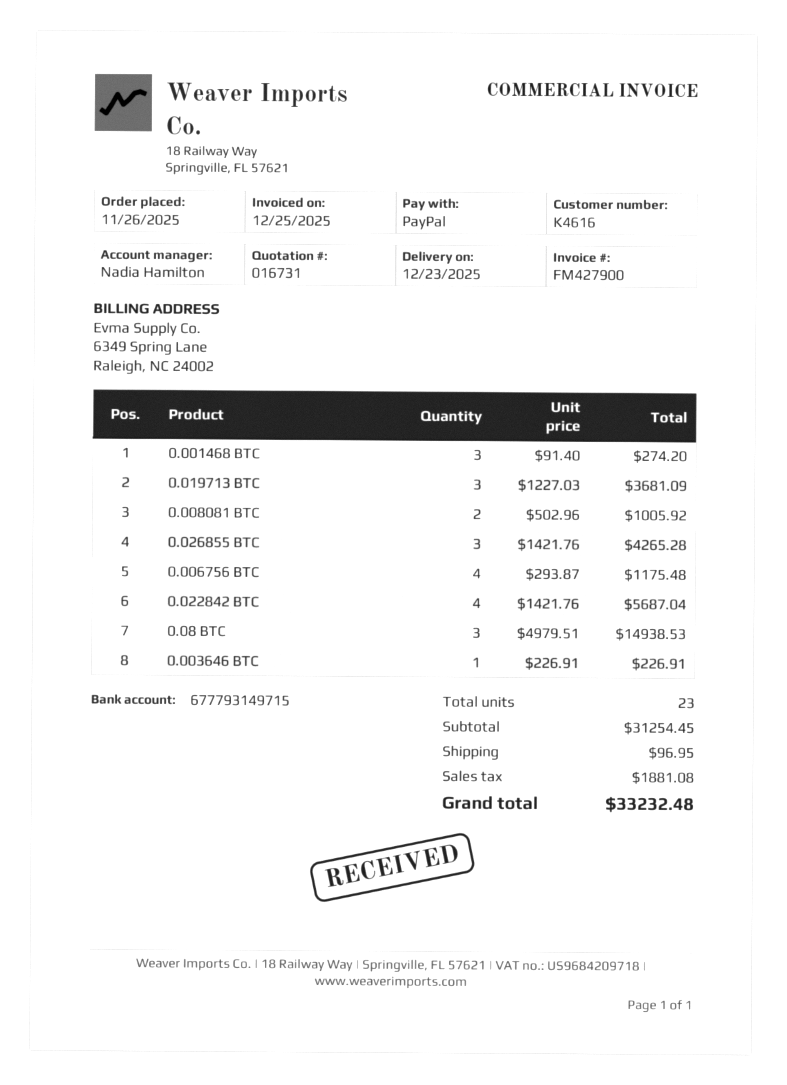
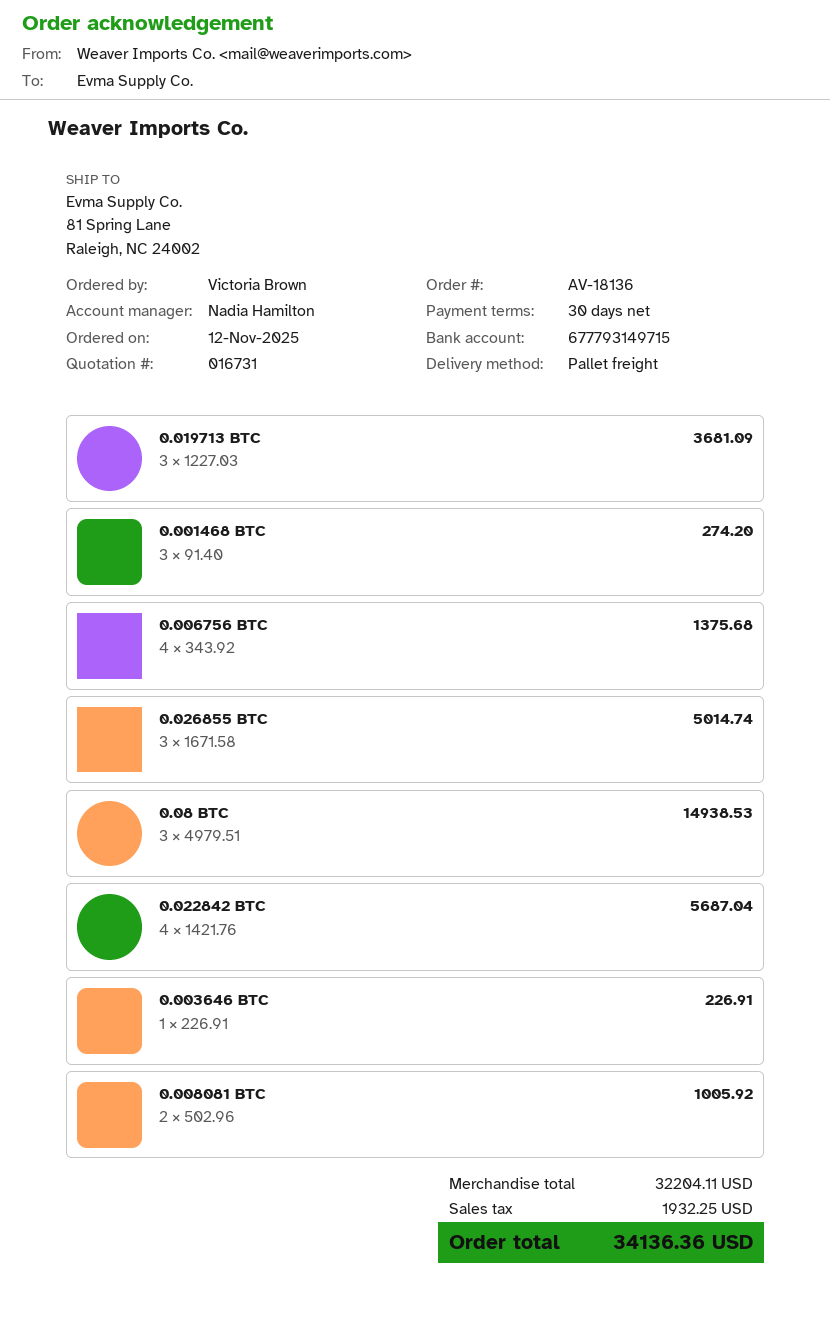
order date: 2025-11-26 -> 2025-11-12
0.026855 BTC: 3 x 1421.76 = 4265.28 -> 3 x 1671.58 = 5014.74
0.006756 BTC: 4 x 293.87 = 1175.48 -> 4 x 343.92 = 1375.68
subtotal: 31254.45 -> 32204.11
shipping: 96.95 -> none
tax: 1881.08 -> 1932.25
total: 33232.48 -> 34136.36

